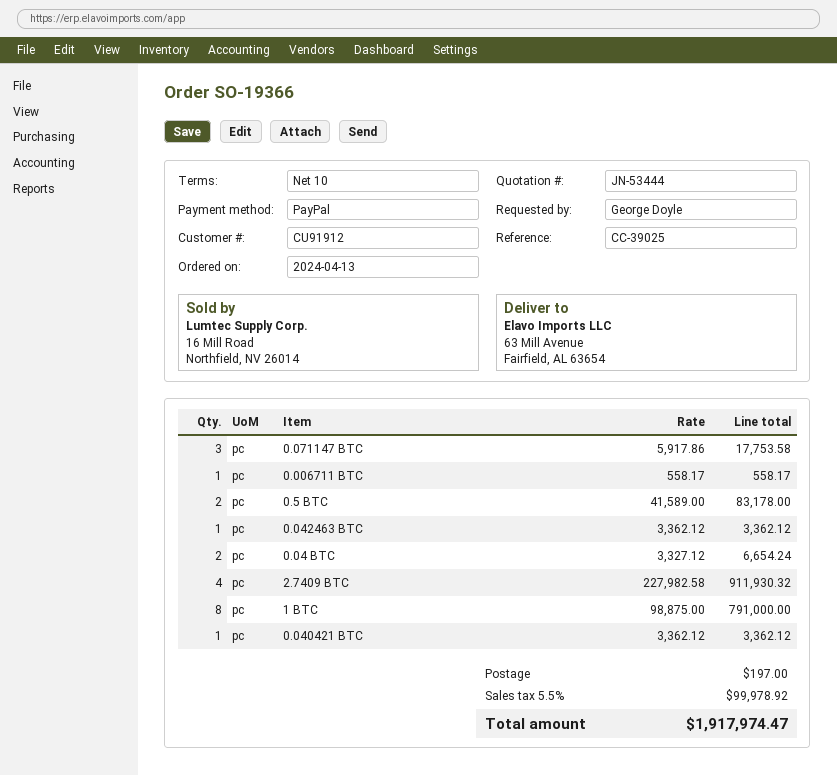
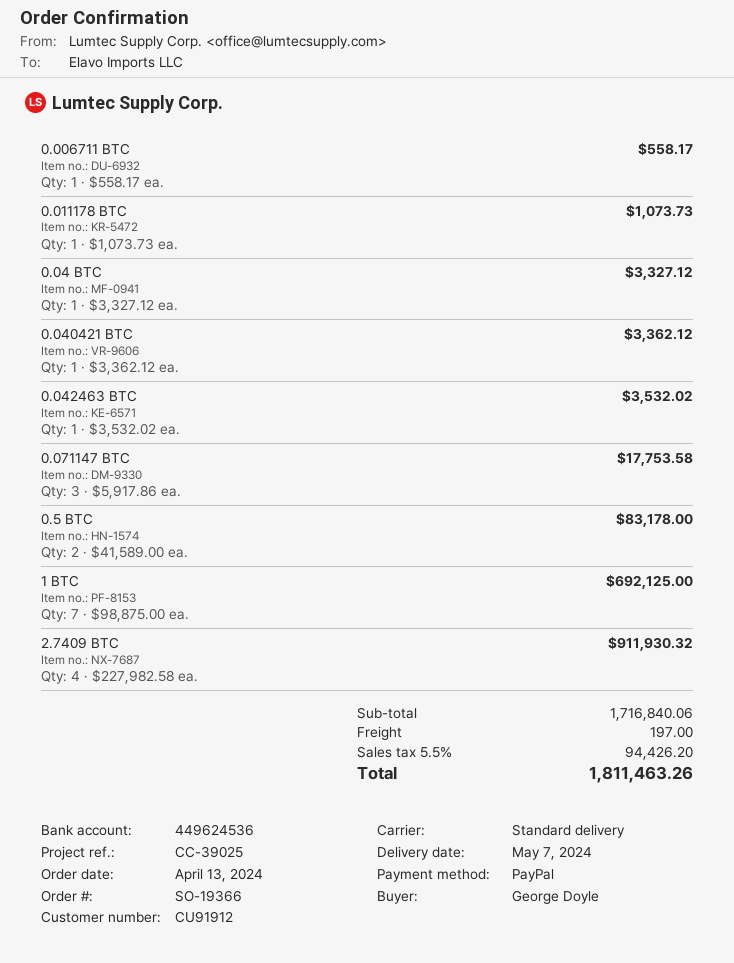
0.042463 BTC: 1 x 3362.12 = 3362.12 -> 1 x 3532.02 = 3532.02
0.04 BTC: 2 x 3327.12 = 6654.24 -> 1 x 3327.12 = 3327.12
1 BTC: 8 x 98875.00 = 791000.00 -> 7 x 98875.00 = 692125.00
0.011178 BTC: none -> 1 x 1073.73 = 1073.73
tax: 5.5% = 99978.92 -> 5.5% = 94426.20
total: 1917974.47 -> 1811463.26

